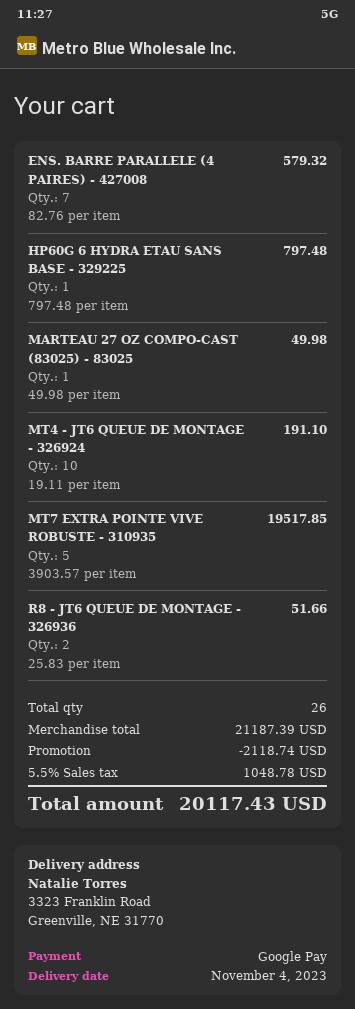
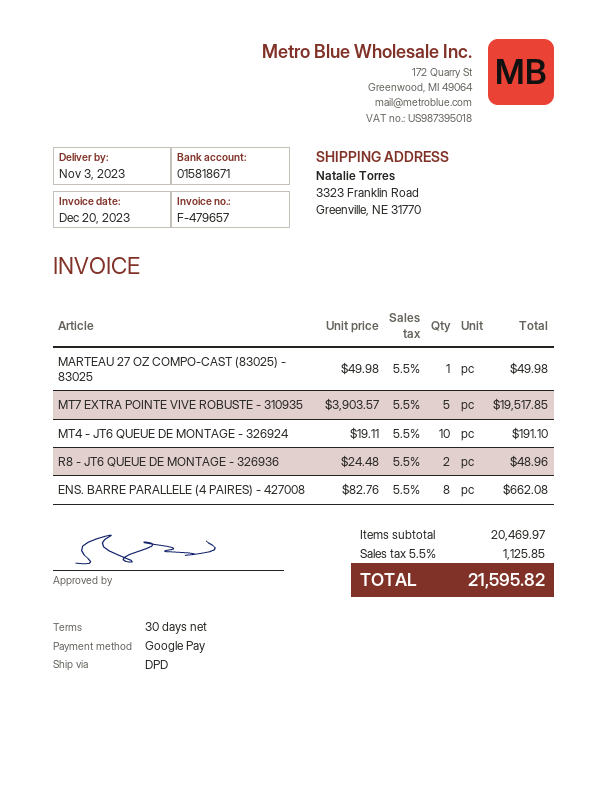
delivery date: 2023-11-04 -> 2023-11-03
ENS. BARRE PARALLELE (4 PAIRES) - 427008: 7 x 82.76 = 579.32 -> 8 x 82.76 = 662.08
HP60G 6 HYDRA ETAU SANS BASE - 329225: 1 x 797.48 = 797.48 -> none
R8 - JT6 QUEUE DE MONTAGE - 326936: 2 x 25.83 = 51.66 -> 2 x 24.48 = 48.96
subtotal: 21187.39 -> 20469.97
discount: 2118.74 -> none
tax: 5.5% = 1048.78 -> 5.5% = 1125.85
total: 20117.43 -> 21595.82

